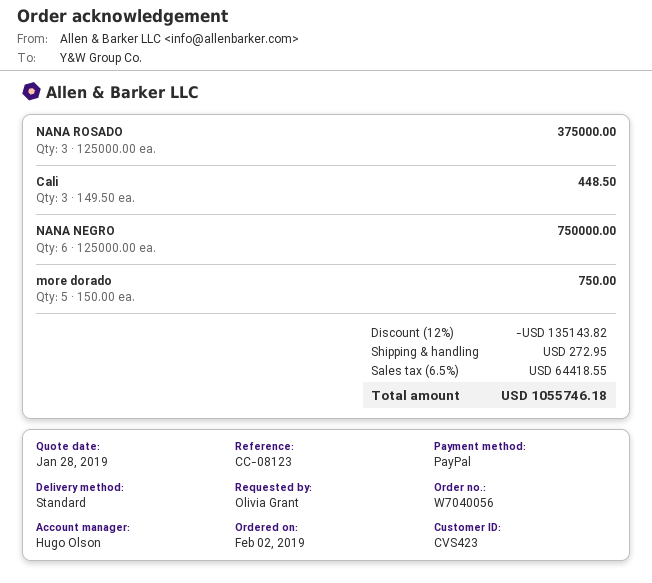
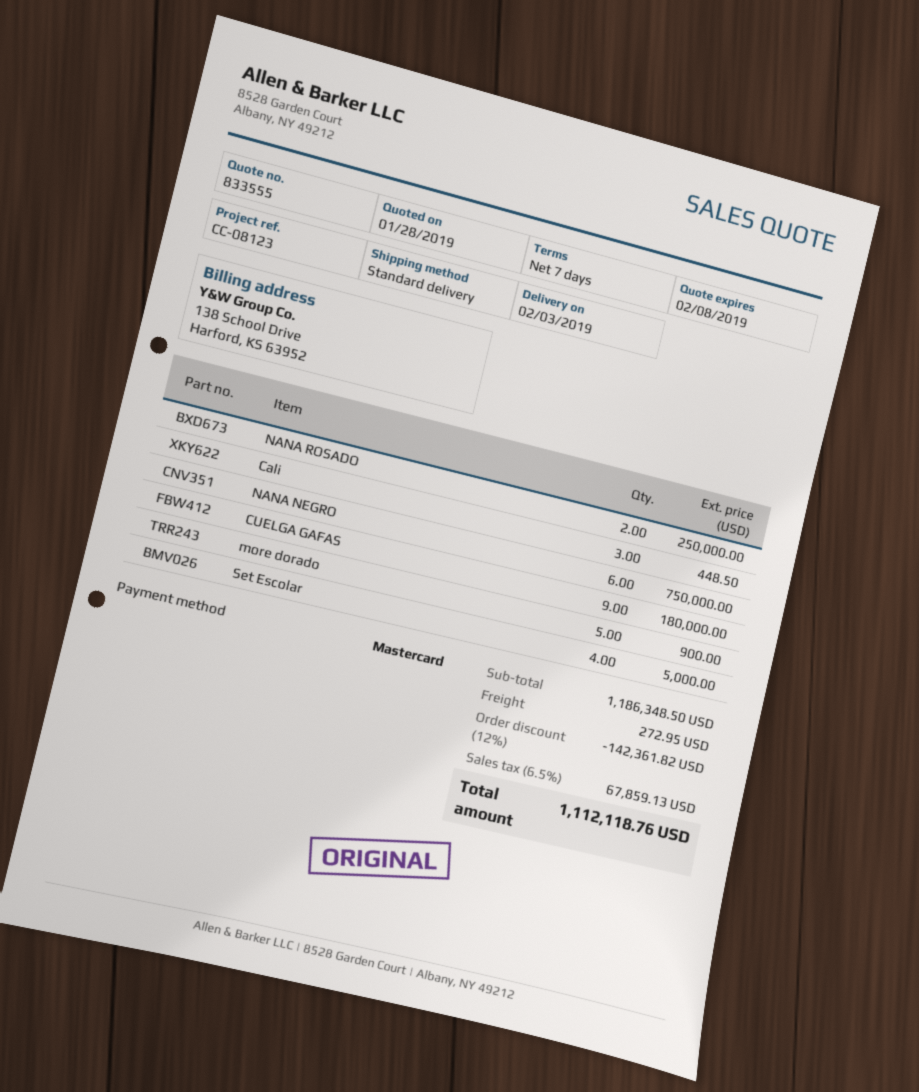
payment method: PayPal -> Mastercard
NANA ROSADO: 3 for 375000.00 -> 2 for 250000.00
more dorado: 5 for 750.00 -> 5 for 900.00
CUELGA GAFAS: none -> 9 for 180000.00
Set Escolar: none -> 4 for 5000.00
discount: 12% = 135143.82 -> 12% = 142361.82
tax: 6.5% = 64418.55 -> 6.5% = 67859.13
total: 1055746.18 -> 1112118.76

